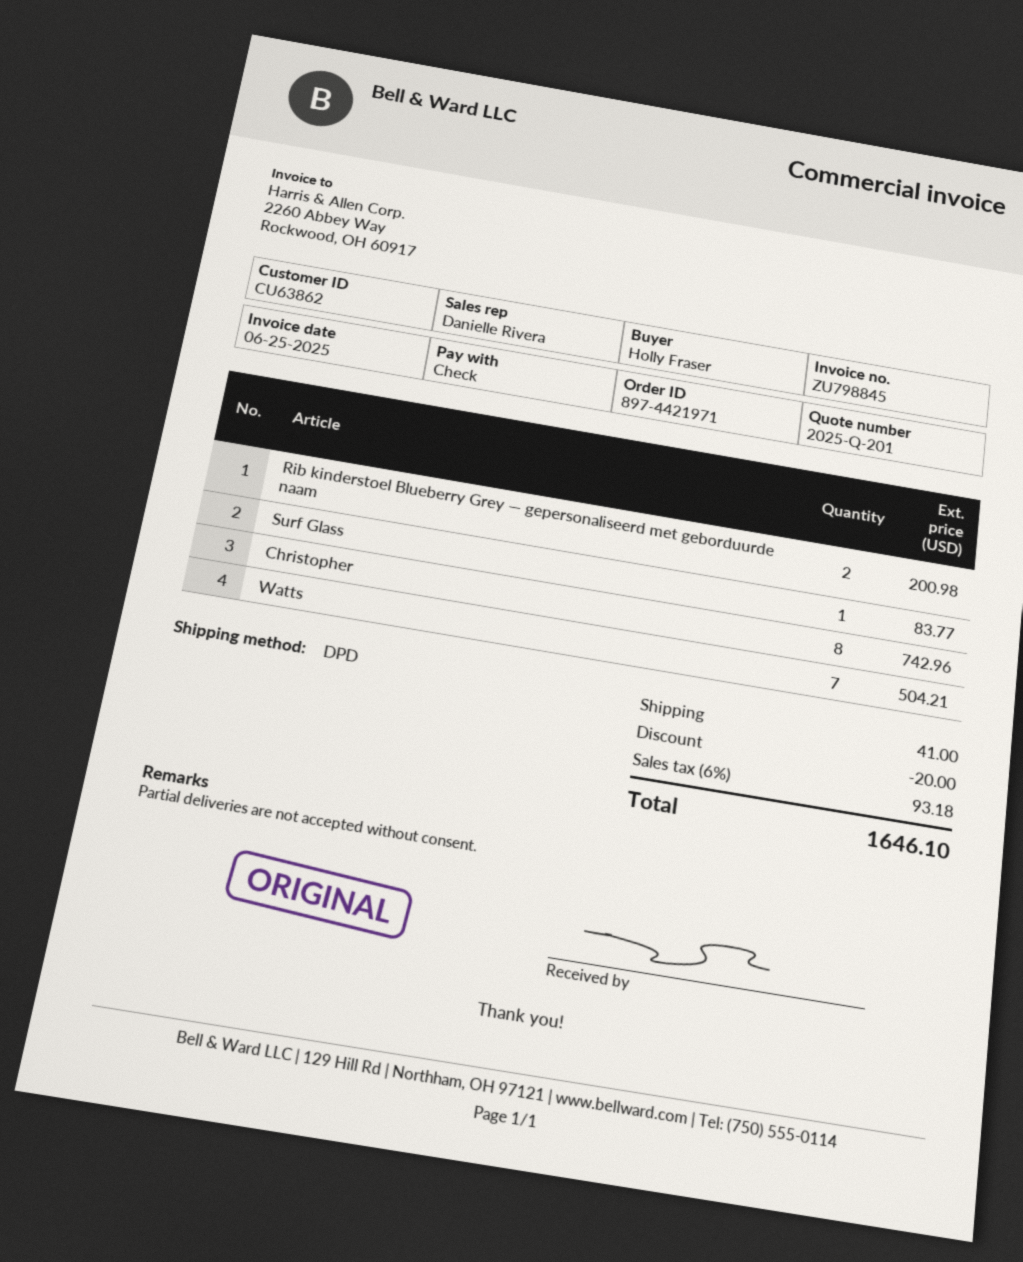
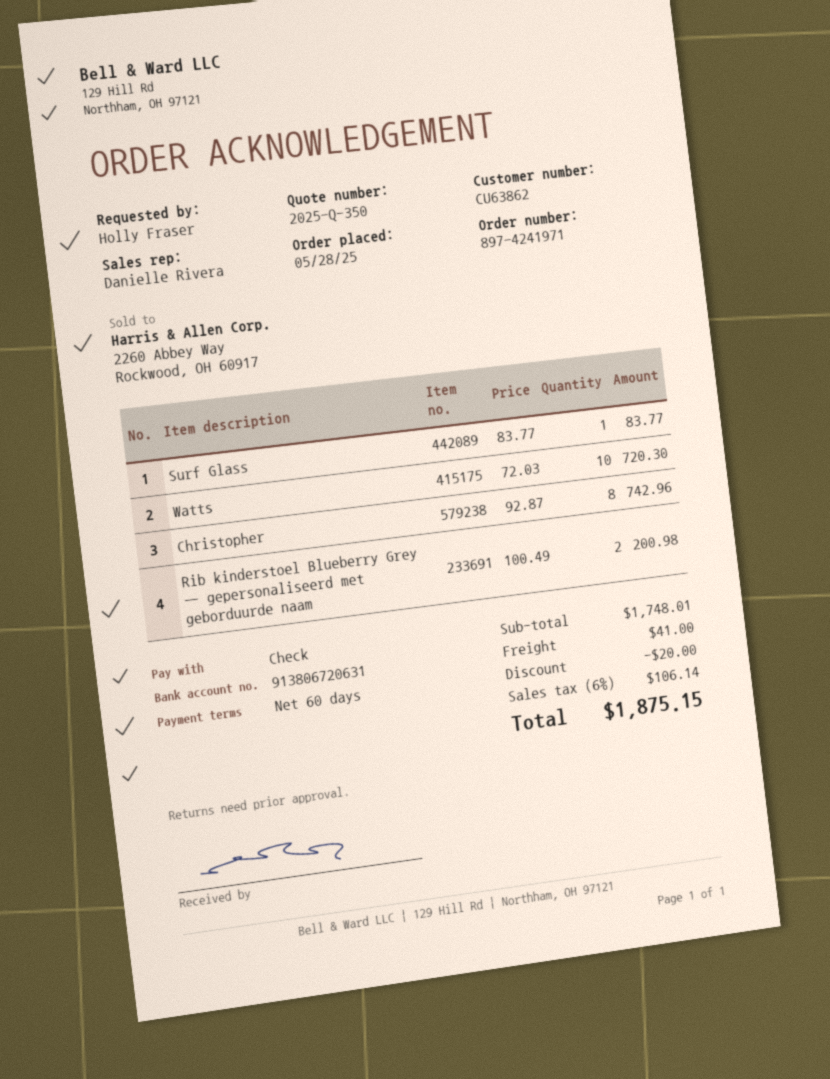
quote number: 2025-Q-201 -> 2025-Q-350
order number: 897-4421971 -> 897-4241971
Watts: 7 for 504.21 -> 10 for 720.30
tax: 6% = 93.18 -> 6% = 106.14
total: 1646.10 -> 1875.15

